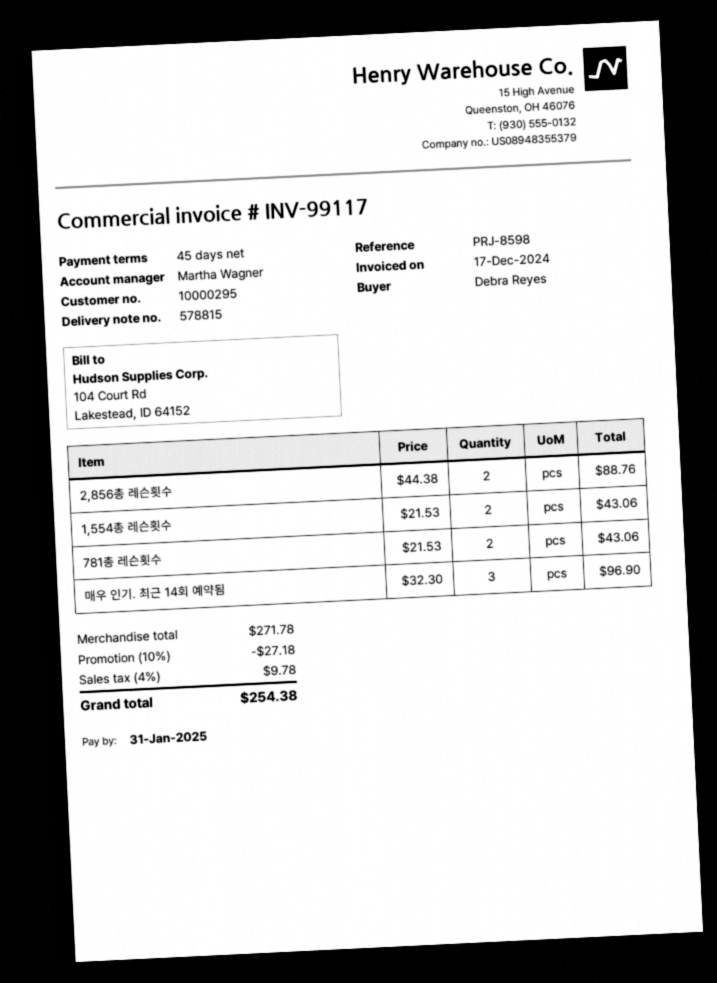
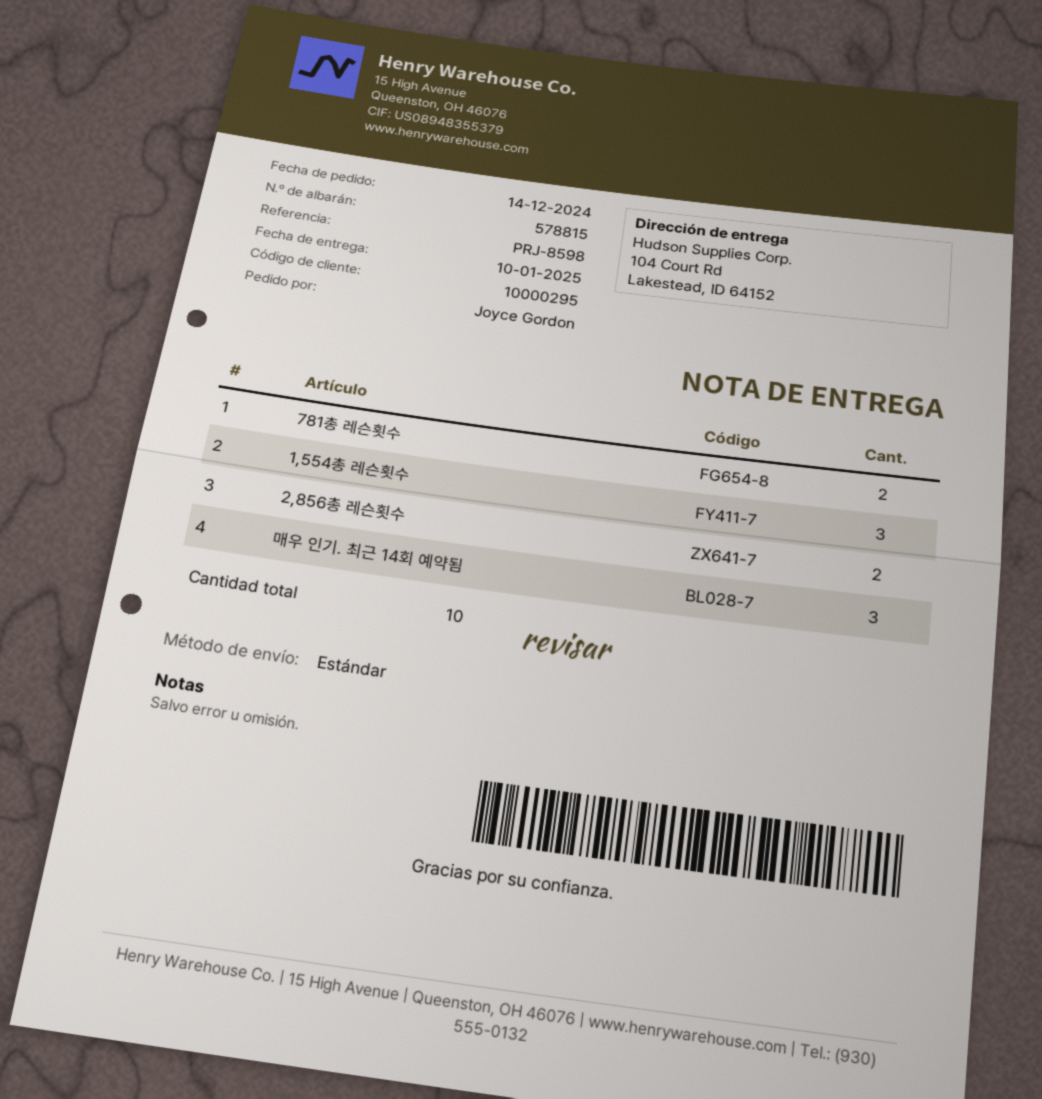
ordered by: Debra Reyes -> Joyce Gordon
1,554총 레슨횟수: 2 -> 3

